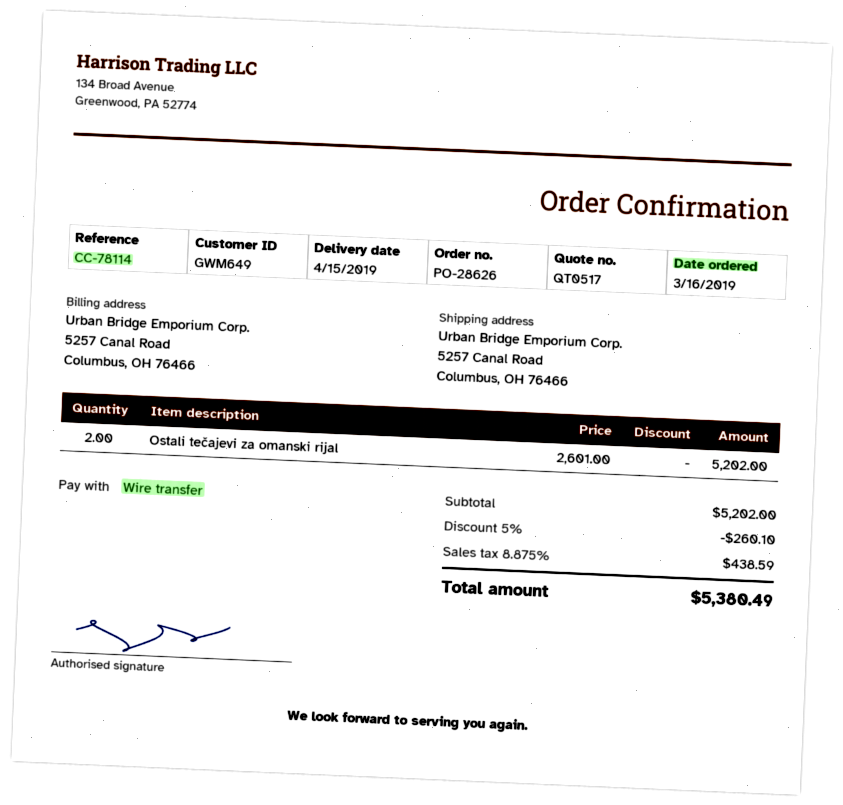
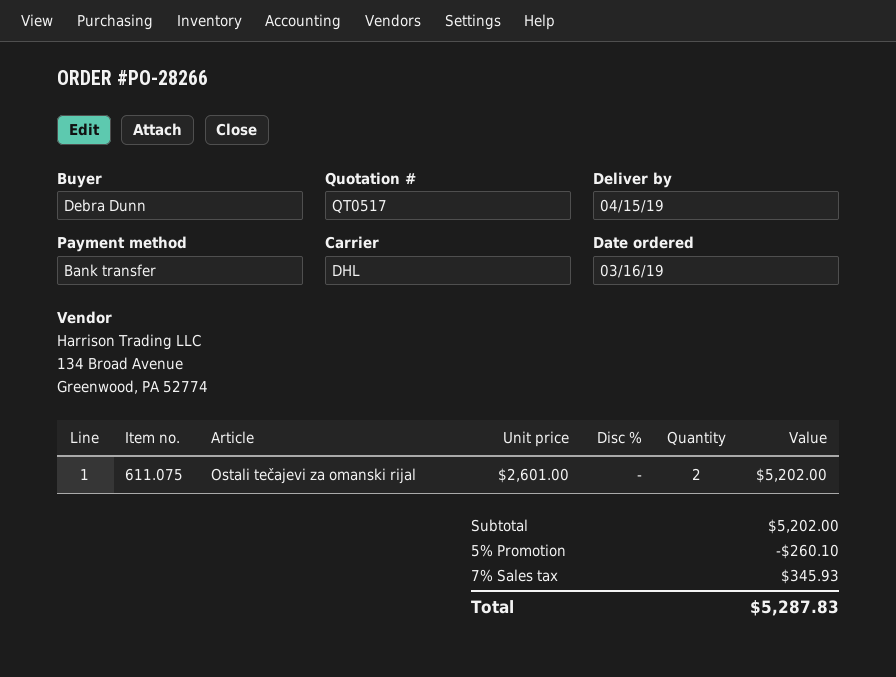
order number: PO-28626 -> PO-28266
tax: 8.875% = 438.59 -> 7% = 345.93
total: 5380.49 -> 5287.83

